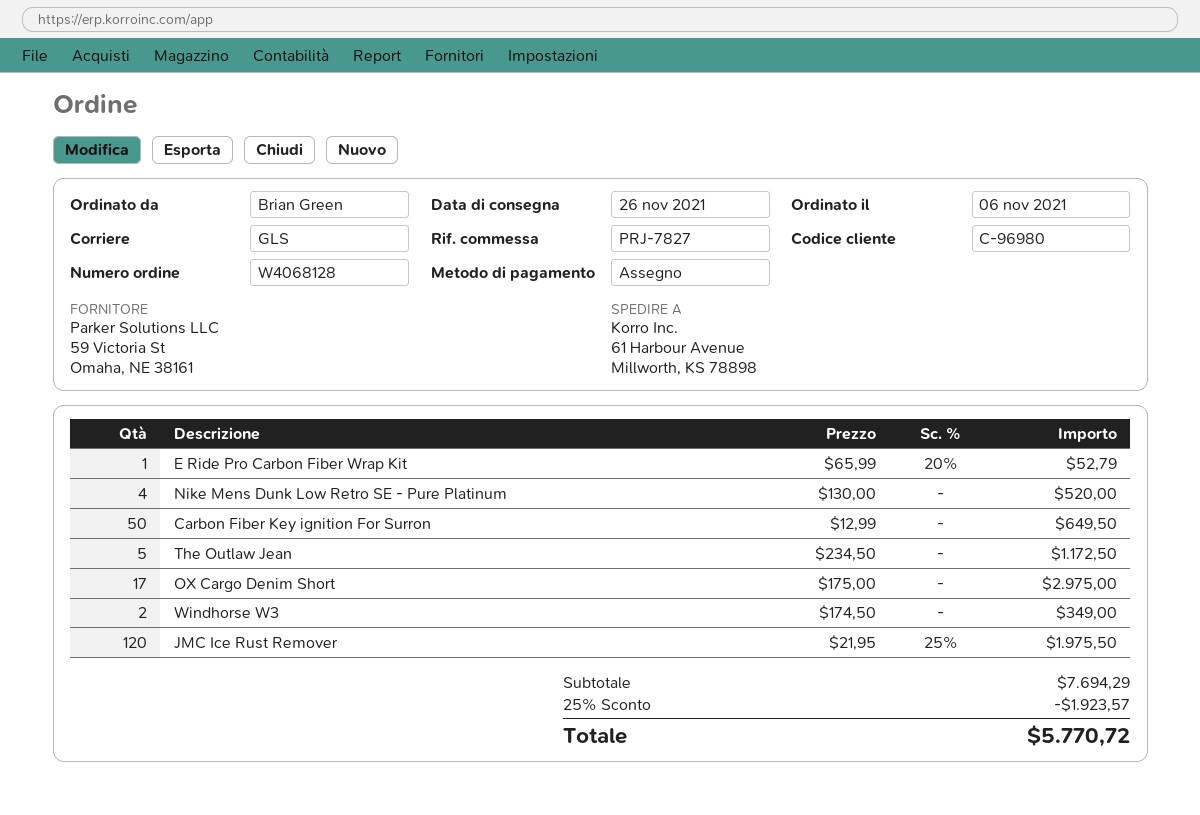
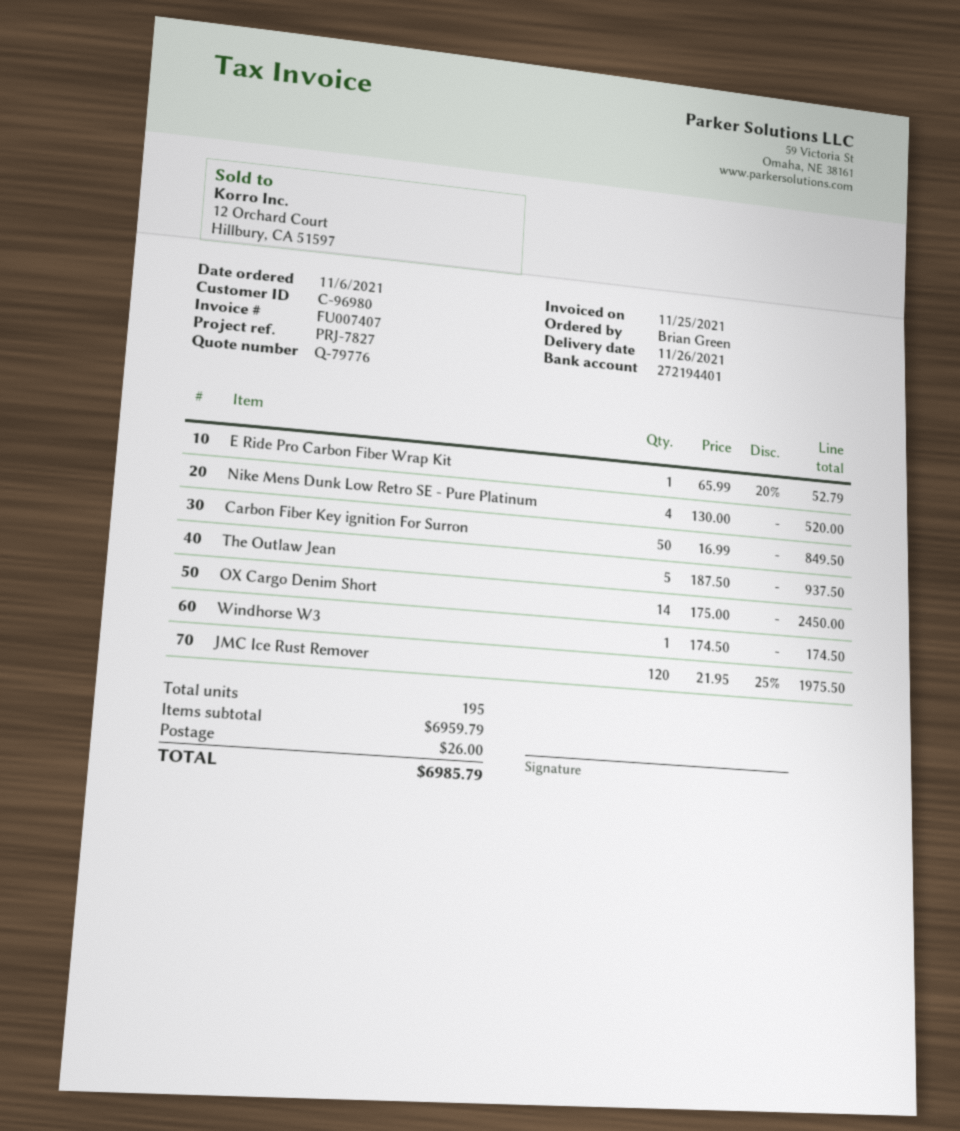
Carbon Fiber Key ignition For Surron: 50 x 12.99 = 649.50 -> 50 x 16.99 = 849.50
The Outlaw Jean: 5 x 234.50 = 1172.50 -> 5 x 187.50 = 937.50
OX Cargo Denim Short: 17 x 175.00 = 2975.00 -> 14 x 175.00 = 2450.00
Windhorse W3: 2 x 174.50 = 349.00 -> 1 x 174.50 = 174.50
subtotal: 7694.29 -> 6959.79
discount: 25% = 1923.57 -> none
shipping: none -> 26.00
total: 5770.72 -> 6985.79

